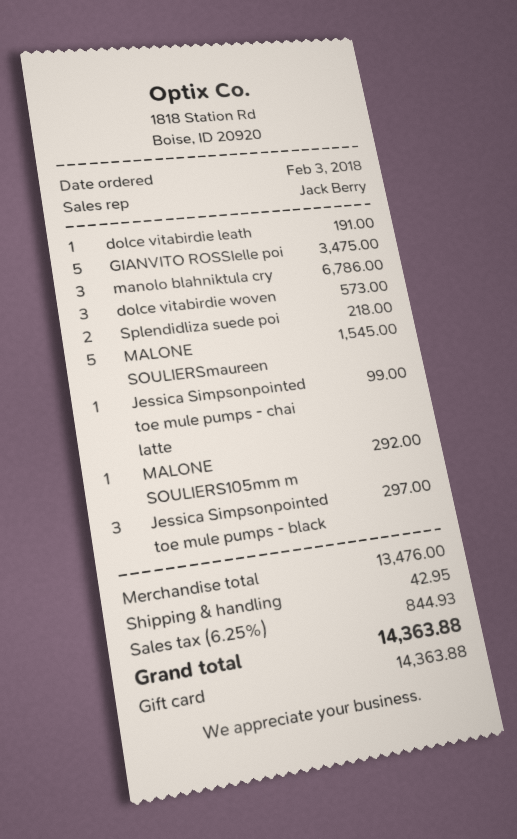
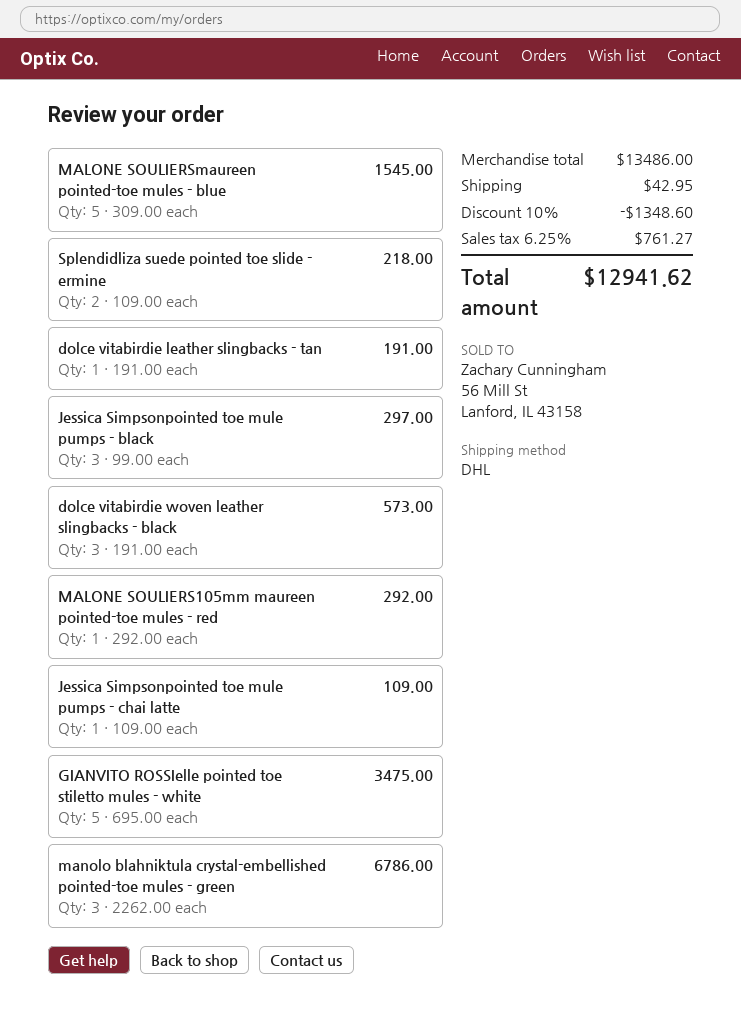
Jessica Simpsonpointed toe mule pumps - chai latte: 1 for 99.00 -> 1 for 109.00
subtotal: 13476.00 -> 13486.00
discount: none -> 10% = 1348.60
tax: 6.25% = 844.93 -> 6.25% = 761.27
total: 14363.88 -> 12941.62

